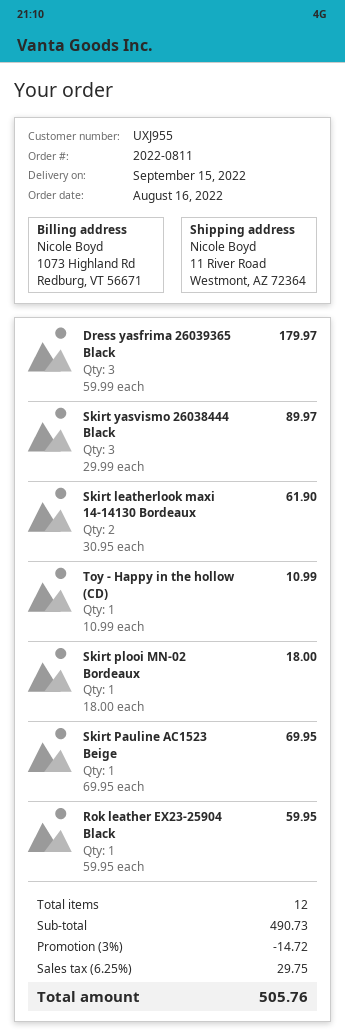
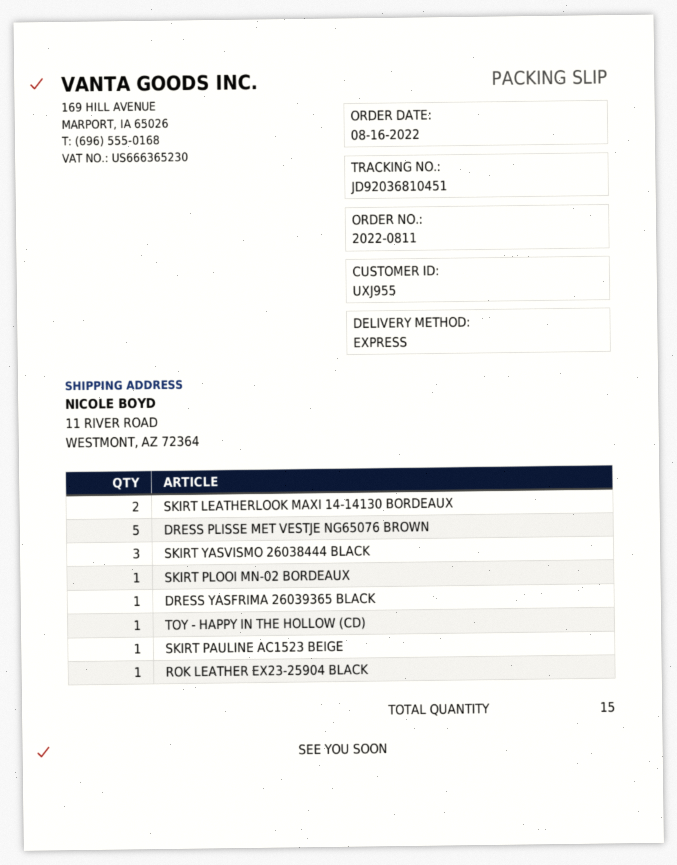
Dress yasfrima 26039365 Black: 3 -> 1
DRESS PLISSE MET VESTJE NG65076 BROWN: none -> 5
total quantity: 12 -> 15

